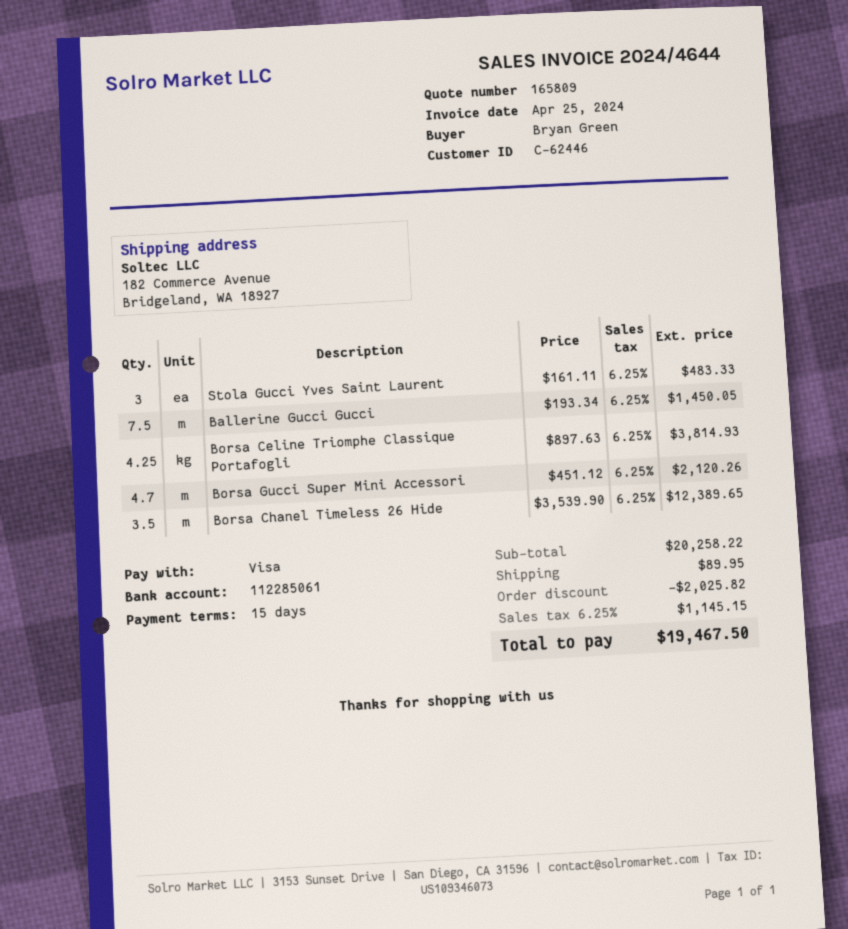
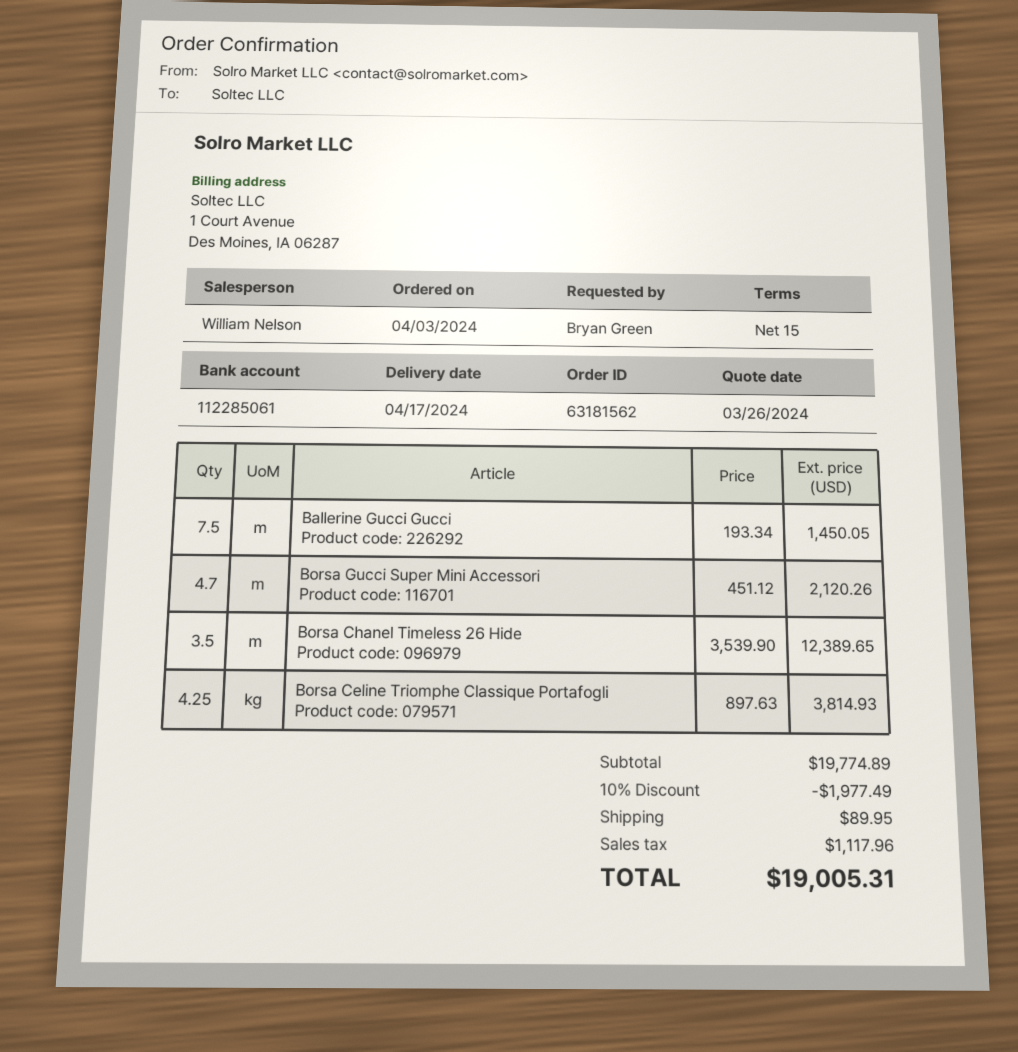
Stola Gucci Yves Saint Laurent: 3 x 161.11 = 483.33 -> none
subtotal: 20258.22 -> 19774.89
discount: 2025.82 -> 1977.49
tax: 1145.15 -> 1117.96
total: 19467.50 -> 19005.31

